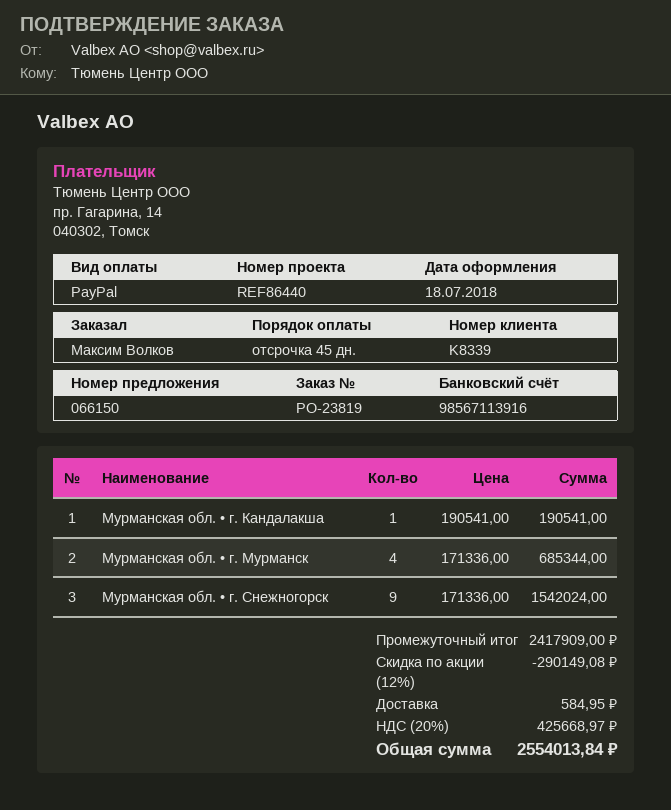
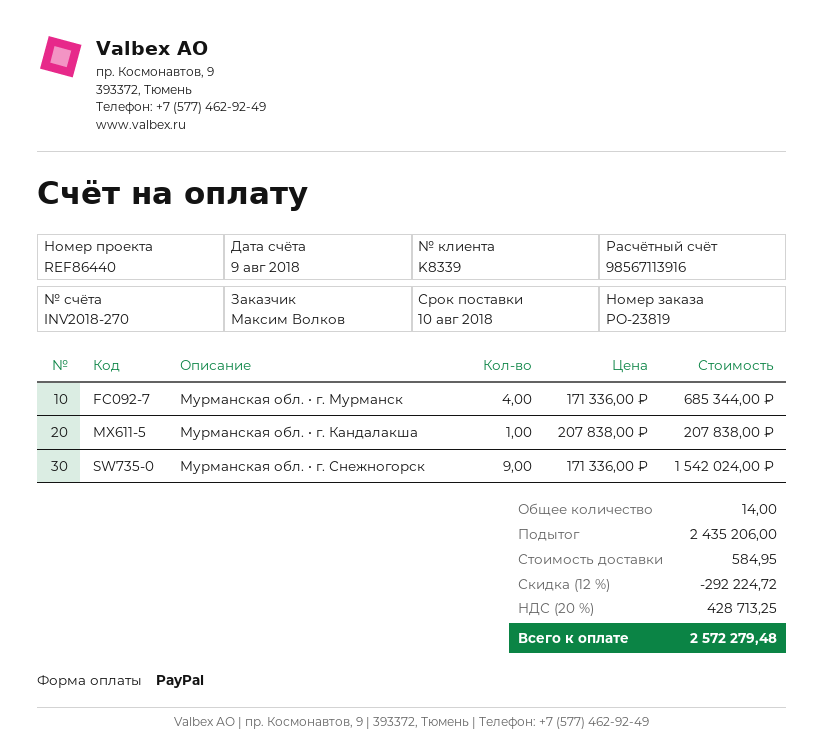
Мурманская обл. • г. Кандалакша: 1 x 190541.00 = 190541.00 -> 1 x 207838.00 = 207838.00
subtotal: 2417909.00 -> 2435206.00
discount: 12% = 290149.08 -> 12% = 292224.72
tax: 20% = 425668.97 -> 20% = 428713.25
total: 2554013.84 -> 2572279.48

